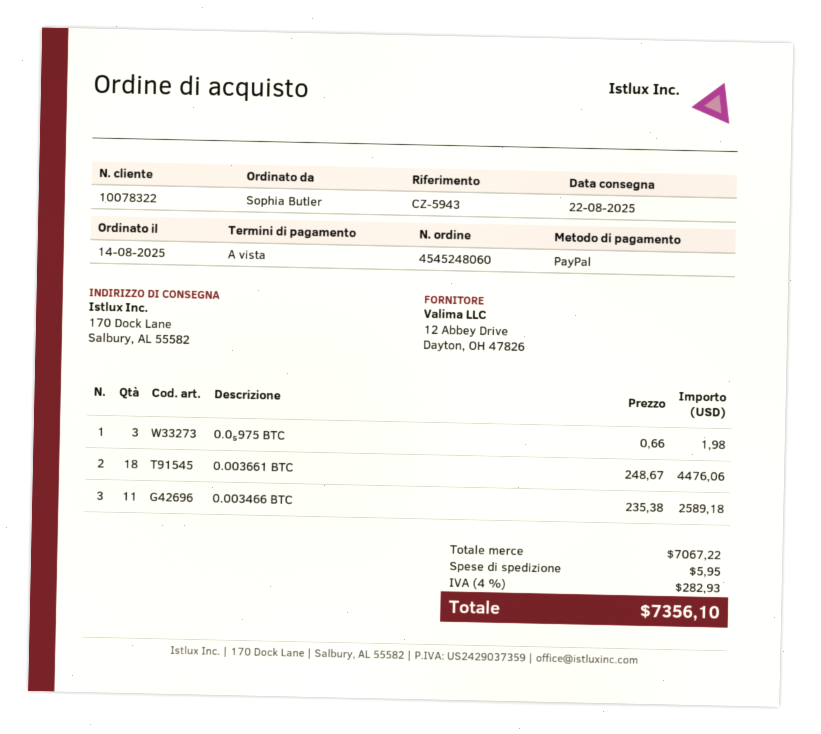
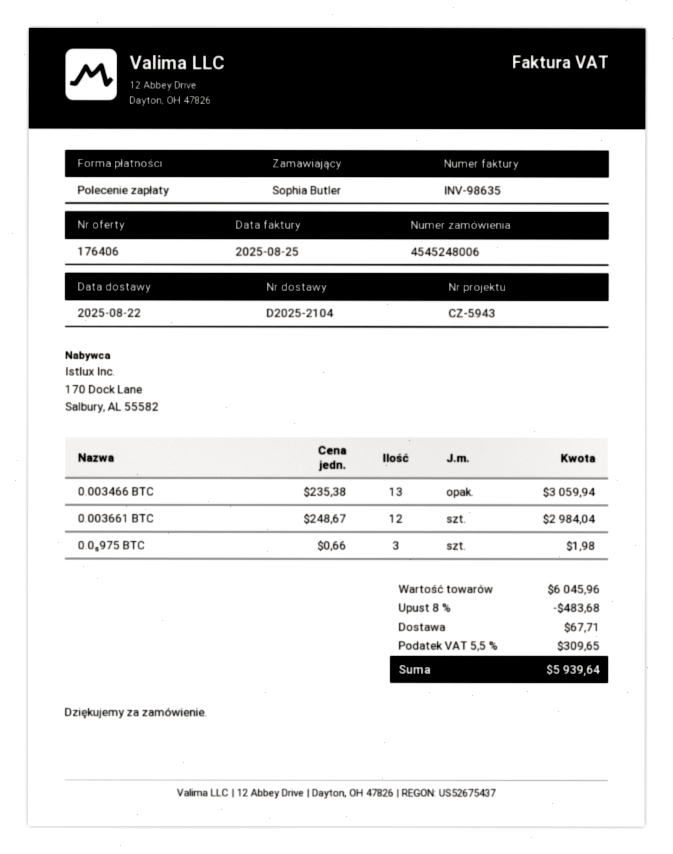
order number: 4545248060 -> 4545248006
payment method: PayPal -> direct debit
0.003661 BTC: 18 x 248.67 = 4476.06 -> 12 x 248.67 = 2984.04
0.003466 BTC: 11 x 235.38 = 2589.18 -> 13 x 235.38 = 3059.94
subtotal: 7067.22 -> 6045.96
discount: none -> 8% = 483.68
shipping: 5.95 -> 67.71
tax: 4% = 282.93 -> 5.5% = 309.65
total: 7356.10 -> 5939.64

